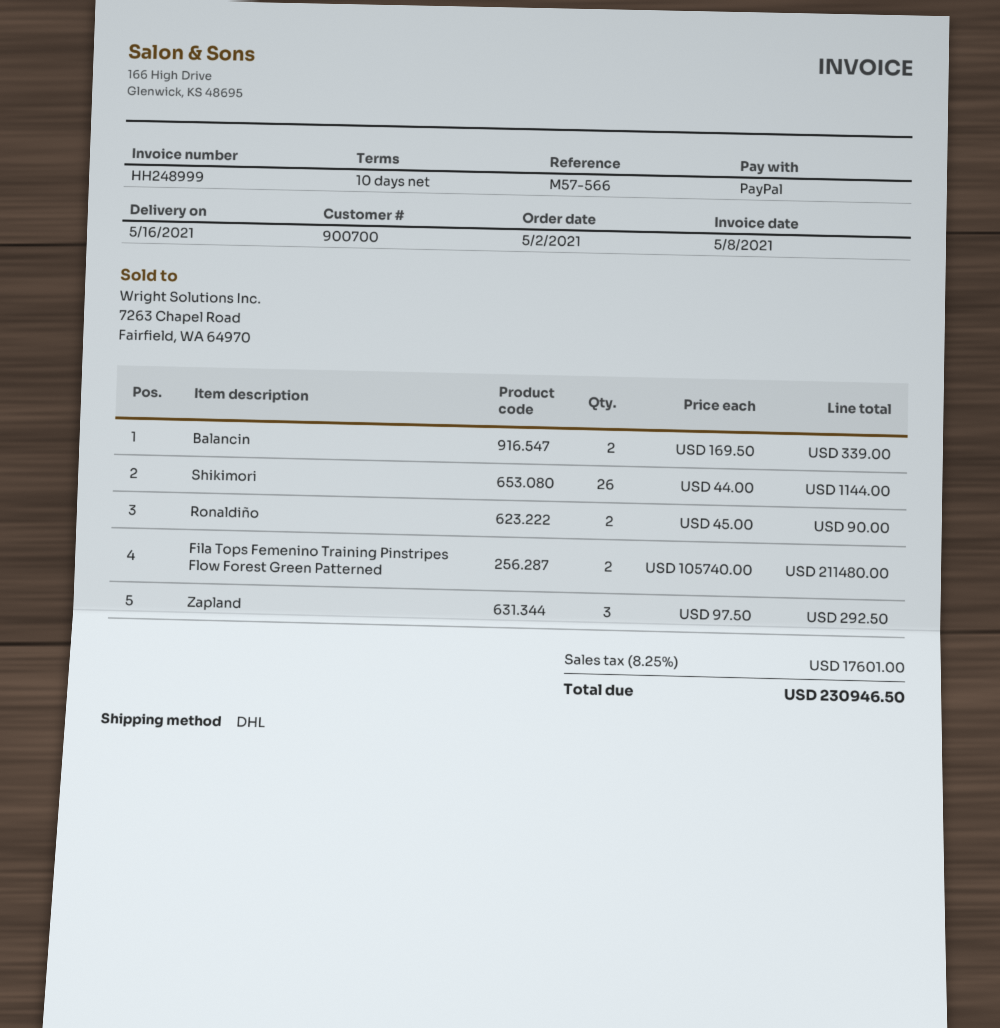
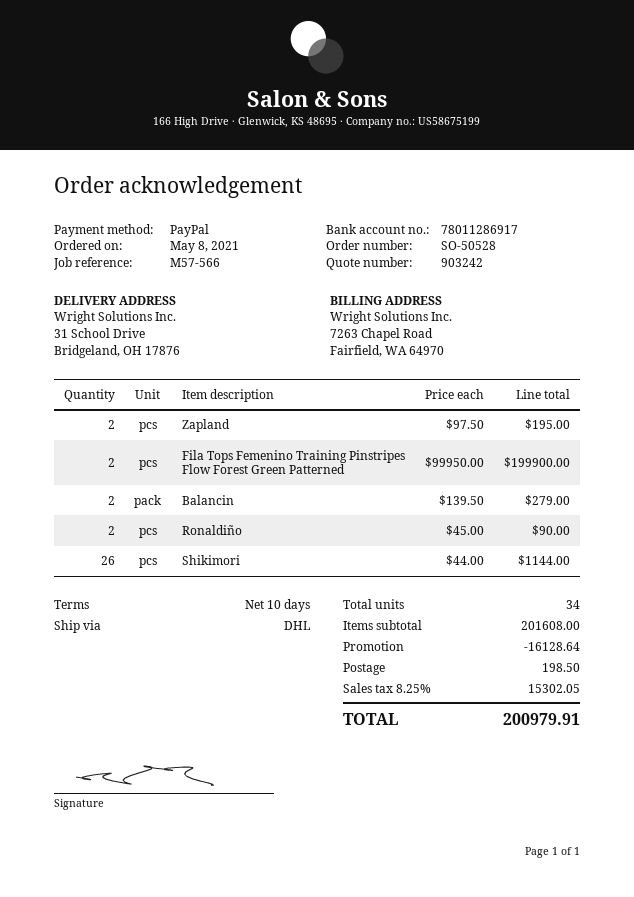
order date: 2021-05-02 -> 2021-05-08
Balancin: 2 x 169.50 = 339.00 -> 2 x 139.50 = 279.00
Fila Tops Femenino Training Pinstripes Flow Forest Green Patterned: 2 x 105740.00 = 211480.00 -> 2 x 99950.00 = 199900.00
Zapland: 3 x 97.50 = 292.50 -> 2 x 97.50 = 195.00
discount: none -> 16128.64
shipping: none -> 198.50
tax: 8.25% = 17601.00 -> 8.25% = 15302.05
total: 230946.50 -> 200979.91

